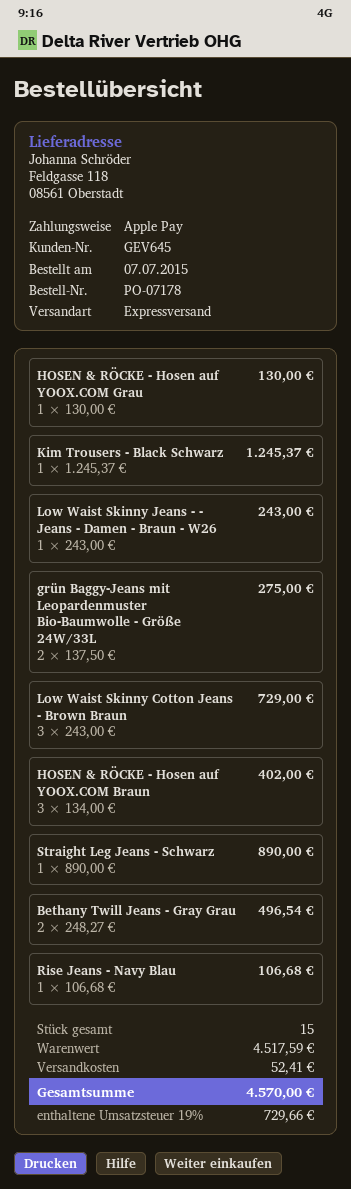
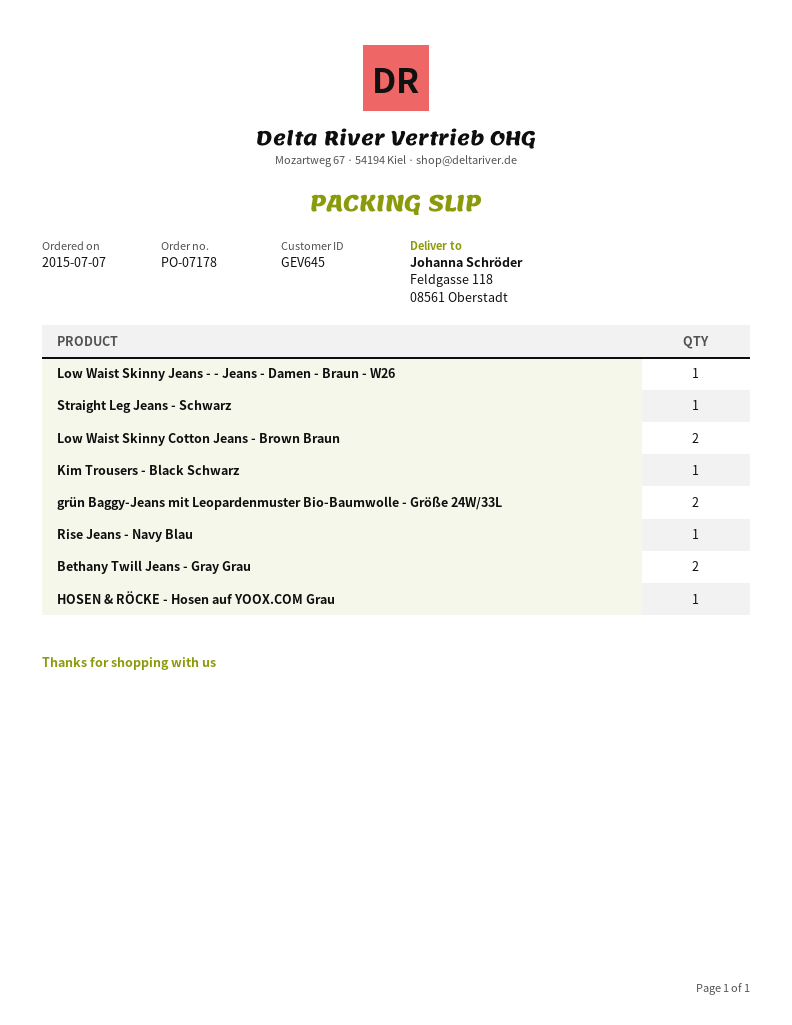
Low Waist Skinny Cotton Jeans - Brown Braun: 3 -> 2
HOSEN & RÖCKE - Hosen auf YOOX.COM Braun: 3 -> none

